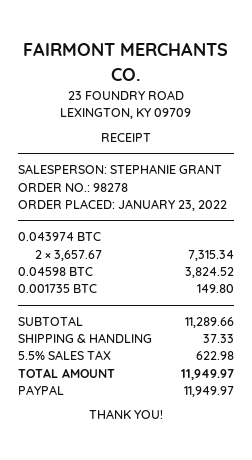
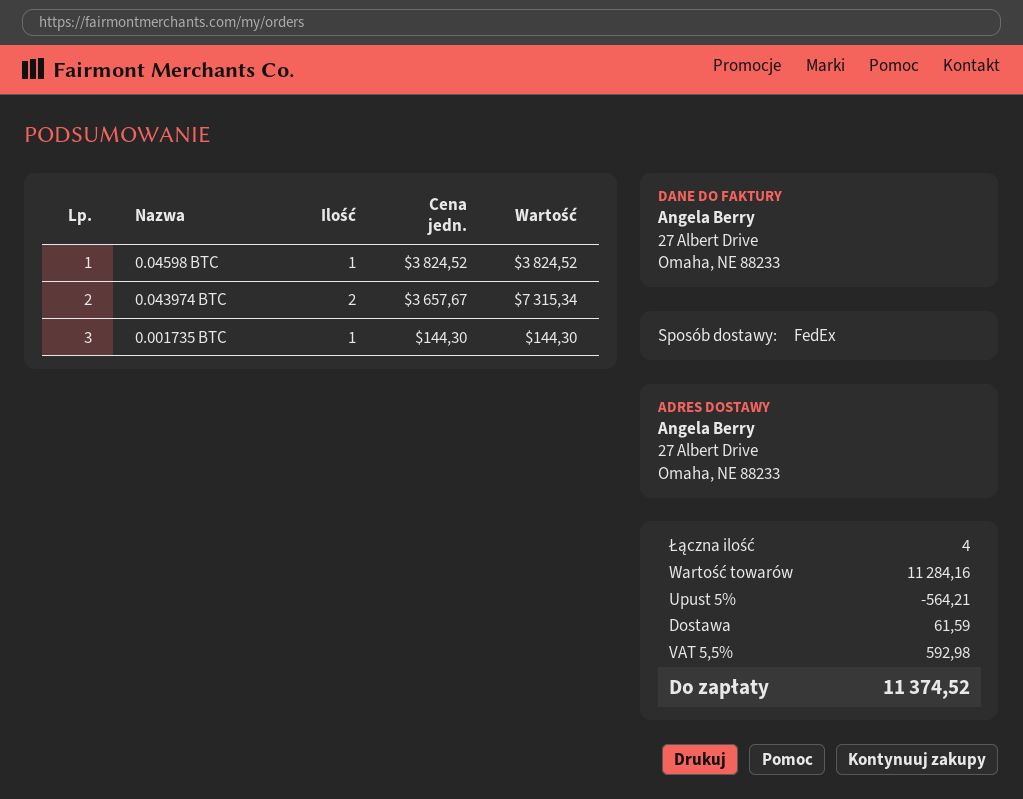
0.001735 BTC: 1 x 149.80 = 149.80 -> 1 x 144.30 = 144.30
subtotal: 11289.66 -> 11284.16
discount: none -> 5% = 564.21
shipping: 37.33 -> 61.59
tax: 5.5% = 622.98 -> 5.5% = 592.98
total: 11949.97 -> 11374.52

